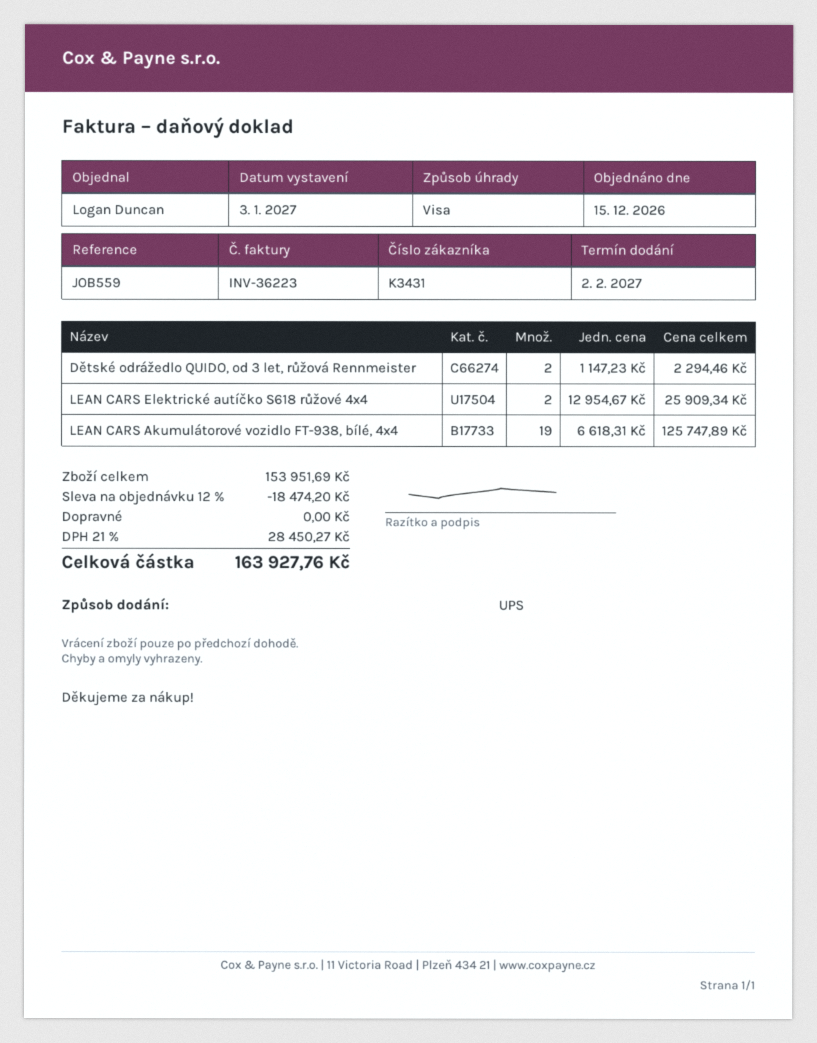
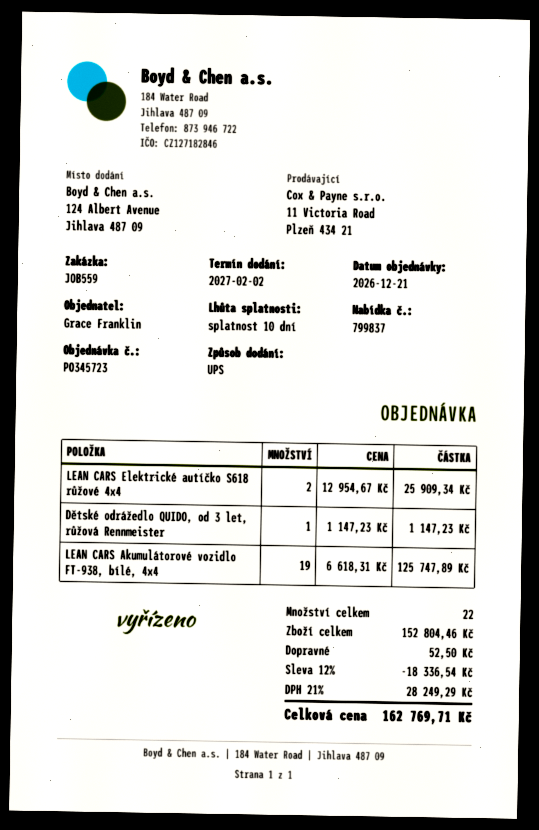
order date: 2026-12-15 -> 2026-12-21
ordered by: Logan Duncan -> Grace Franklin
Dětské odrážedlo QUIDO, od 3 let, růžová Rennmeister: 2 x 1147.23 = 2294.46 -> 1 x 1147.23 = 1147.23
subtotal: 153951.69 -> 152804.46
discount: 12% = 18474.20 -> 12% = 18336.54
shipping: 0.00 -> 52.50
tax: 21% = 28450.27 -> 21% = 28249.29
total: 163927.76 -> 162769.71

